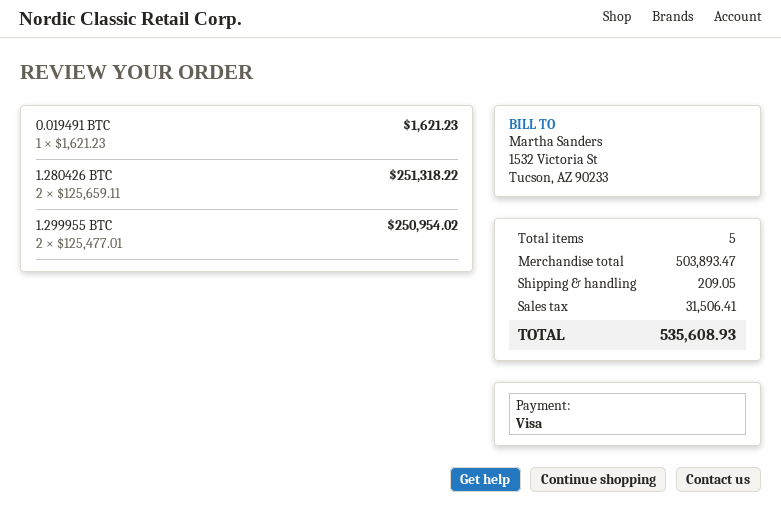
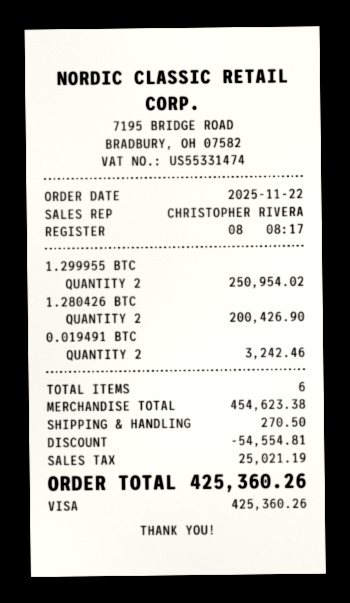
0.019491 BTC: 1 for 1621.23 -> 2 for 3242.46
1.280426 BTC: 2 for 251318.22 -> 2 for 200426.90
total quantity: 5 -> 6
subtotal: 503893.47 -> 454623.38
discount: none -> 54554.81
shipping: 209.05 -> 270.50
tax: 31506.41 -> 25021.19
total: 535608.93 -> 425360.26

